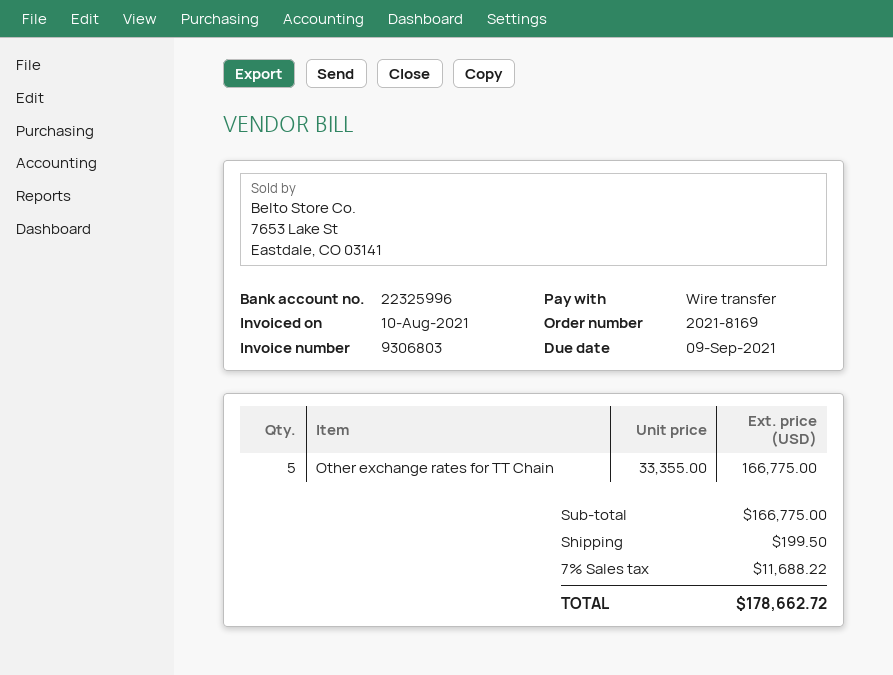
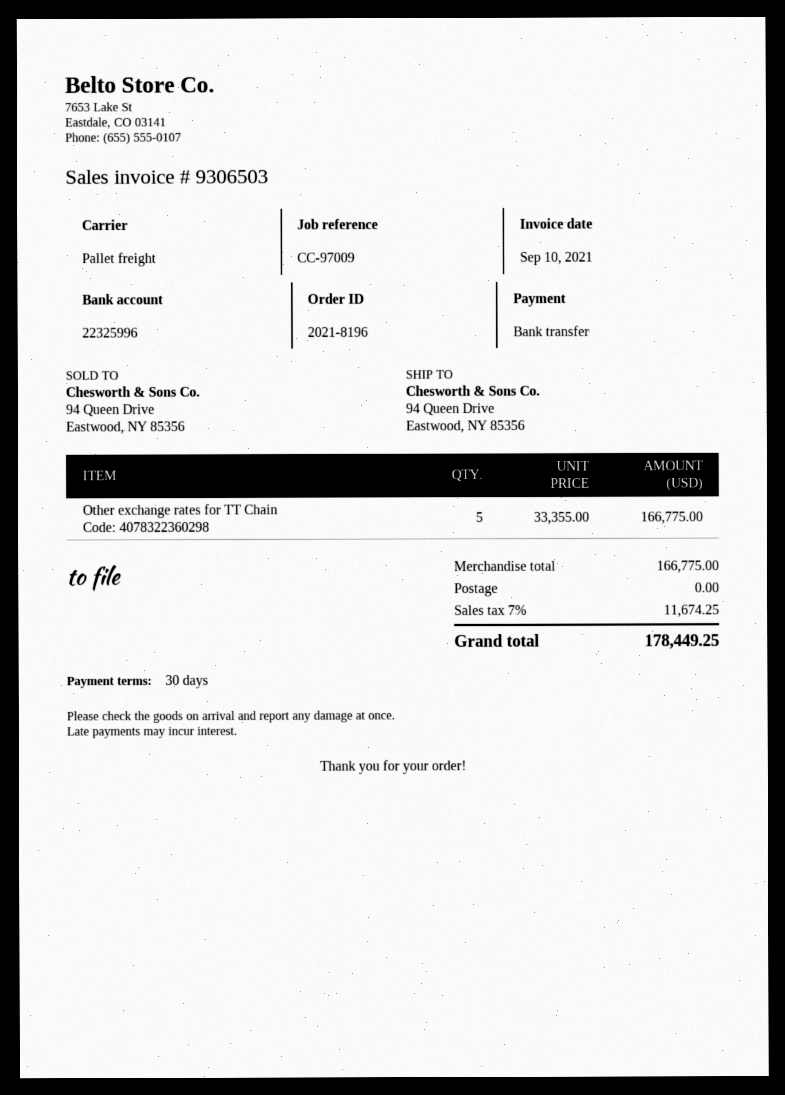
order number: 2021-8169 -> 2021-8196
invoice number: 9306803 -> 9306503
invoice date: 2021-08-10 -> 2021-09-10
shipping: 199.50 -> 0.00
tax: 7% = 11688.22 -> 7% = 11674.25
total: 178662.72 -> 178449.25

